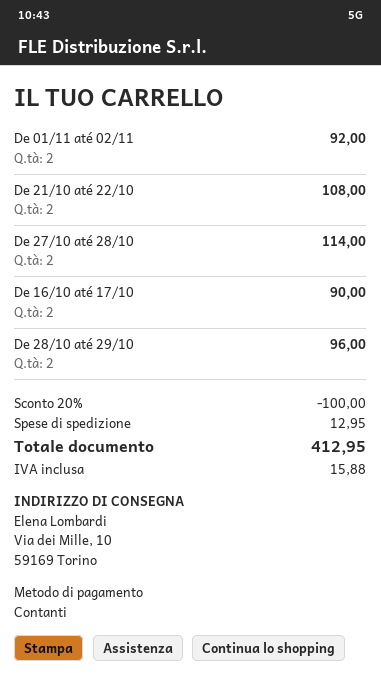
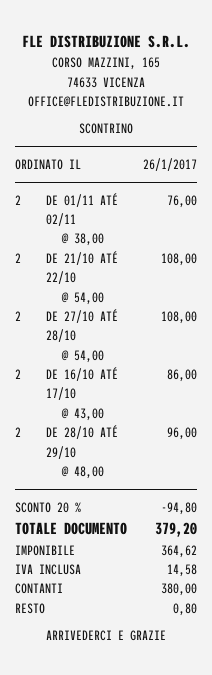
De 01/11 até 02/11: 2 for 92.00 -> 2 for 76.00
De 27/10 até 28/10: 2 for 114.00 -> 2 for 108.00
De 16/10 até 17/10: 2 for 90.00 -> 2 for 86.00
discount: 20% = 100.00 -> 20% = 94.80
shipping: 12.95 -> none
tax: 15.88 -> 14.58
total: 412.95 -> 379.20

